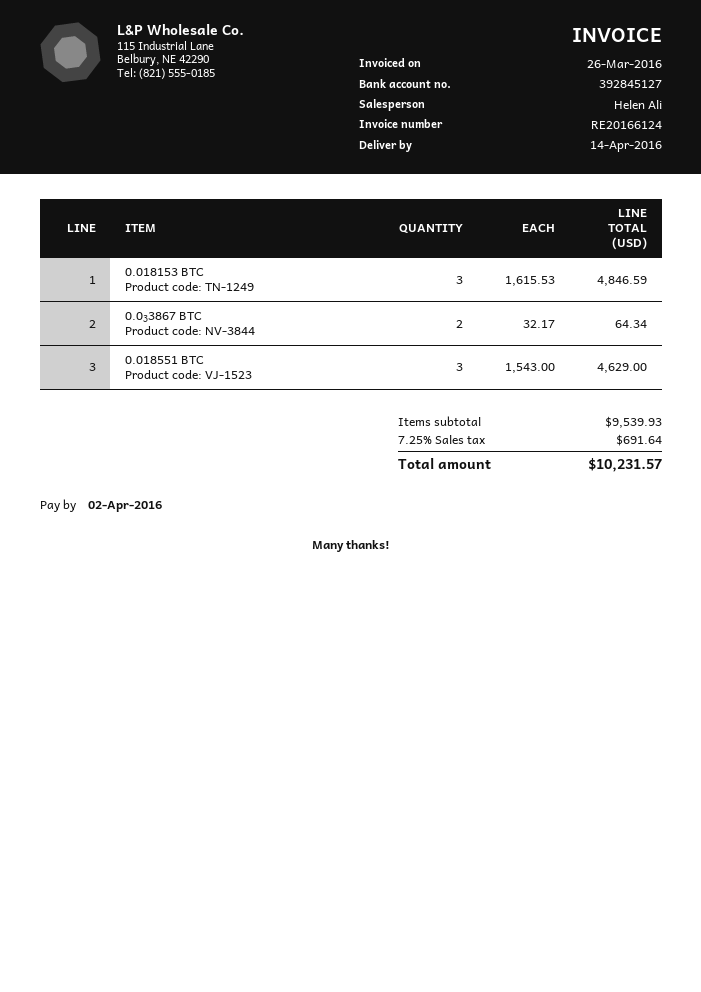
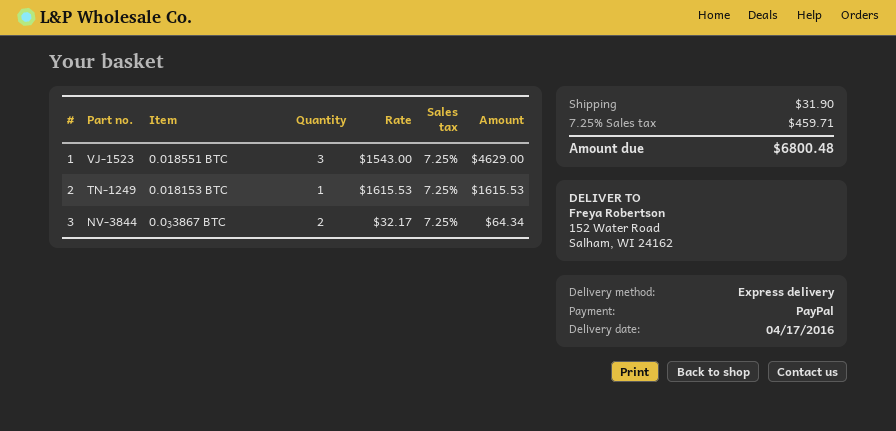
delivery date: 2016-04-14 -> 2016-04-17
0.018153 BTC: 3 x 1615.53 = 4846.59 -> 1 x 1615.53 = 1615.53
shipping: none -> 31.90
tax: 7.25% = 691.64 -> 7.25% = 459.71
total: 10231.57 -> 6800.48

